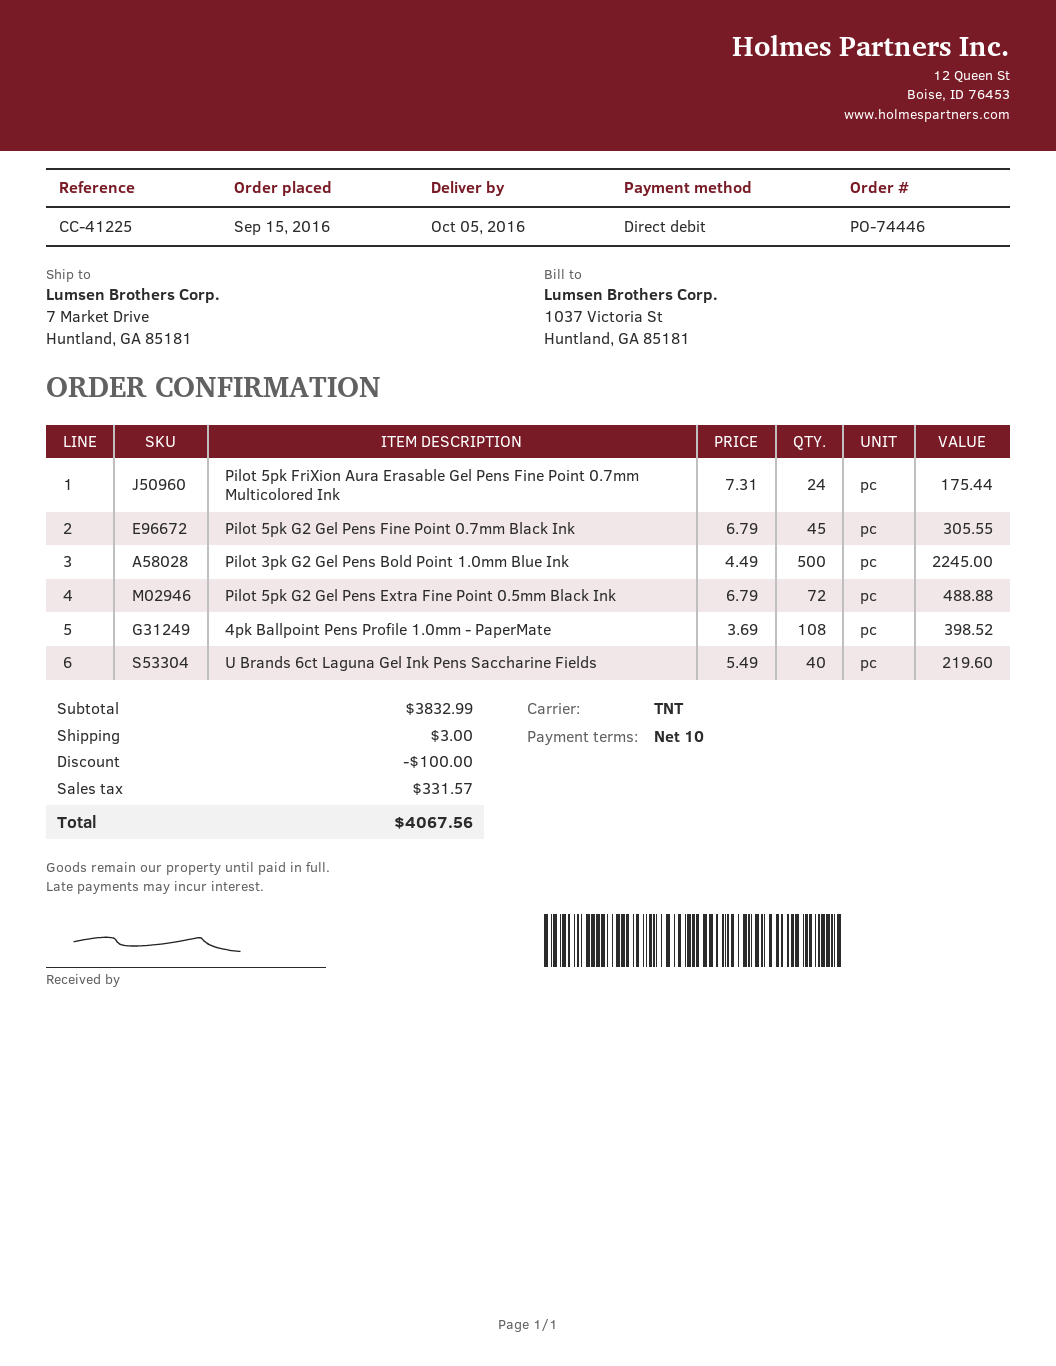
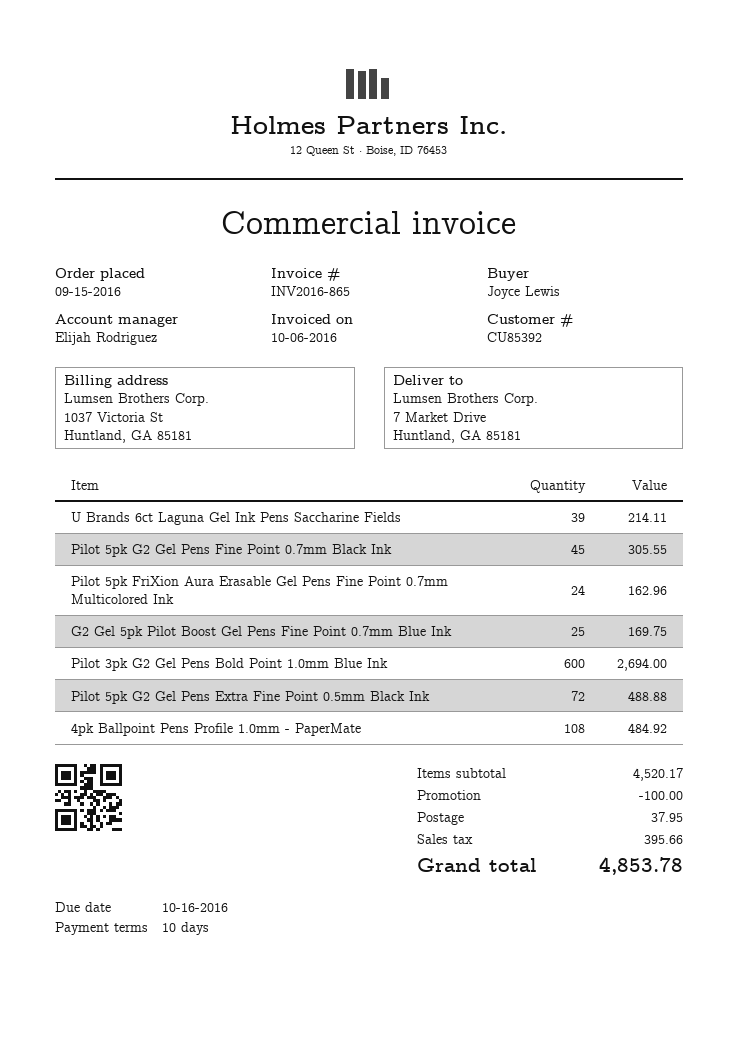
Pilot 5pk FriXion Aura Erasable Gel Pens Fine Point 0.7mm Multicolored Ink: 24 for 175.44 -> 24 for 162.96
Pilot 3pk G2 Gel Pens Bold Point 1.0mm Blue Ink: 500 for 2245.00 -> 600 for 2694.00
4pk Ballpoint Pens Profile 1.0mm - PaperMate: 108 for 398.52 -> 108 for 484.92
U Brands 6ct Laguna Gel Ink Pens Saccharine Fields: 40 for 219.60 -> 39 for 214.11
G2 Gel 5pk Pilot Boost Gel Pens Fine Point 0.7mm Blue Ink: none -> 25 for 169.75
subtotal: 3832.99 -> 4520.17
shipping: 3.00 -> 37.95
tax: 331.57 -> 395.66
total: 4067.56 -> 4853.78

